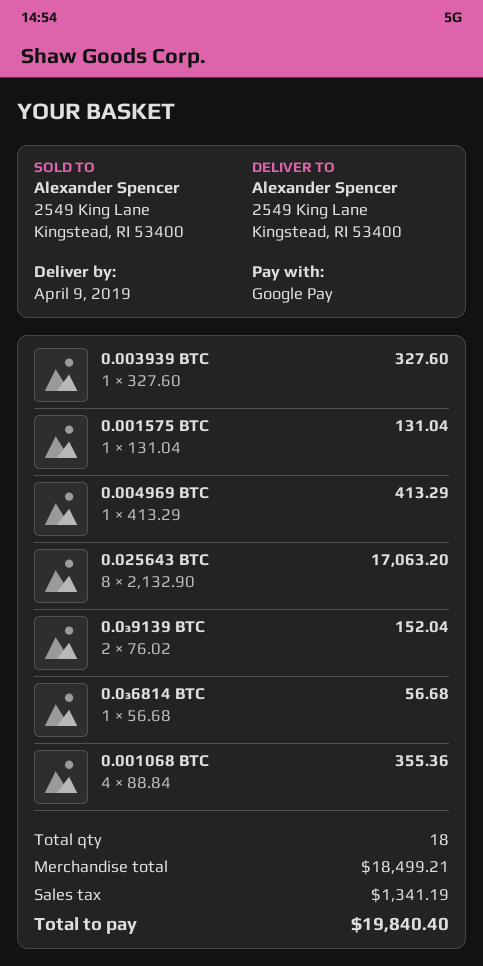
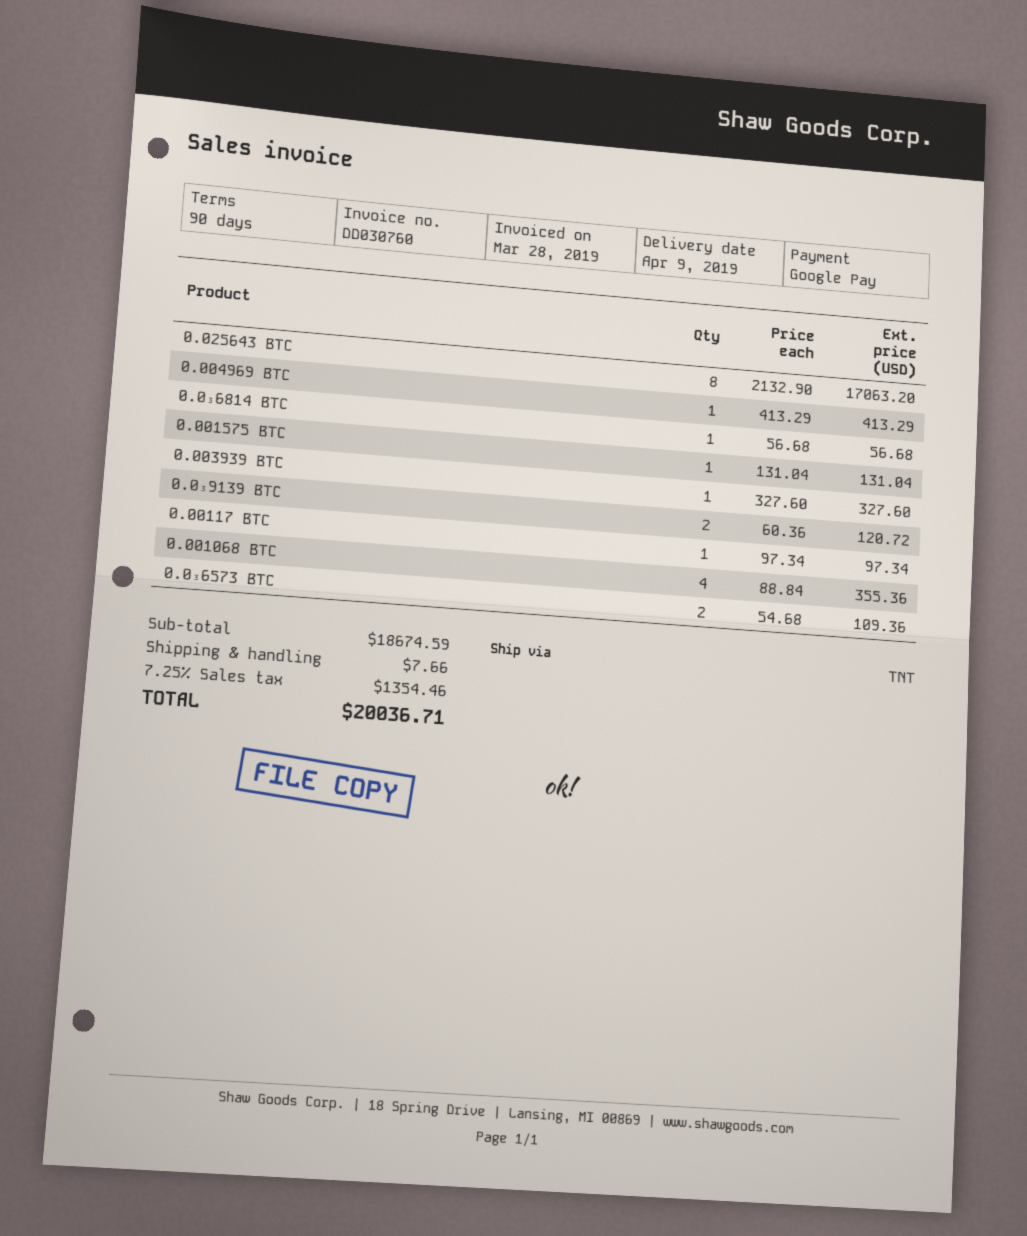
0.0₃9139 BTC: 2 x 76.02 = 152.04 -> 2 x 60.36 = 120.72
0.00117 BTC: none -> 1 x 97.34 = 97.34
0.0₃6573 BTC: none -> 2 x 54.68 = 109.36
subtotal: 18499.21 -> 18674.59
shipping: none -> 7.66
tax: 1341.19 -> 1354.46
total: 19840.40 -> 20036.71

